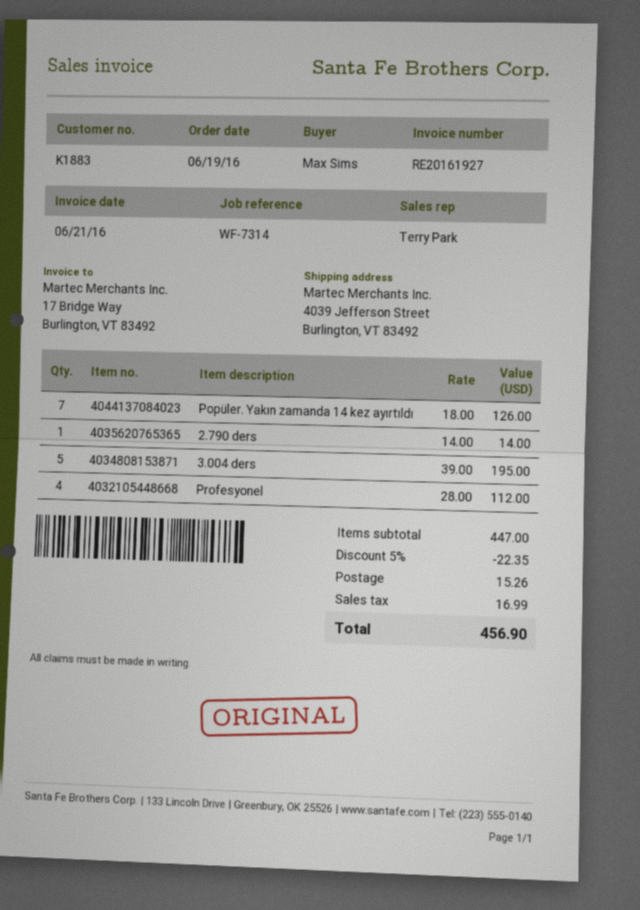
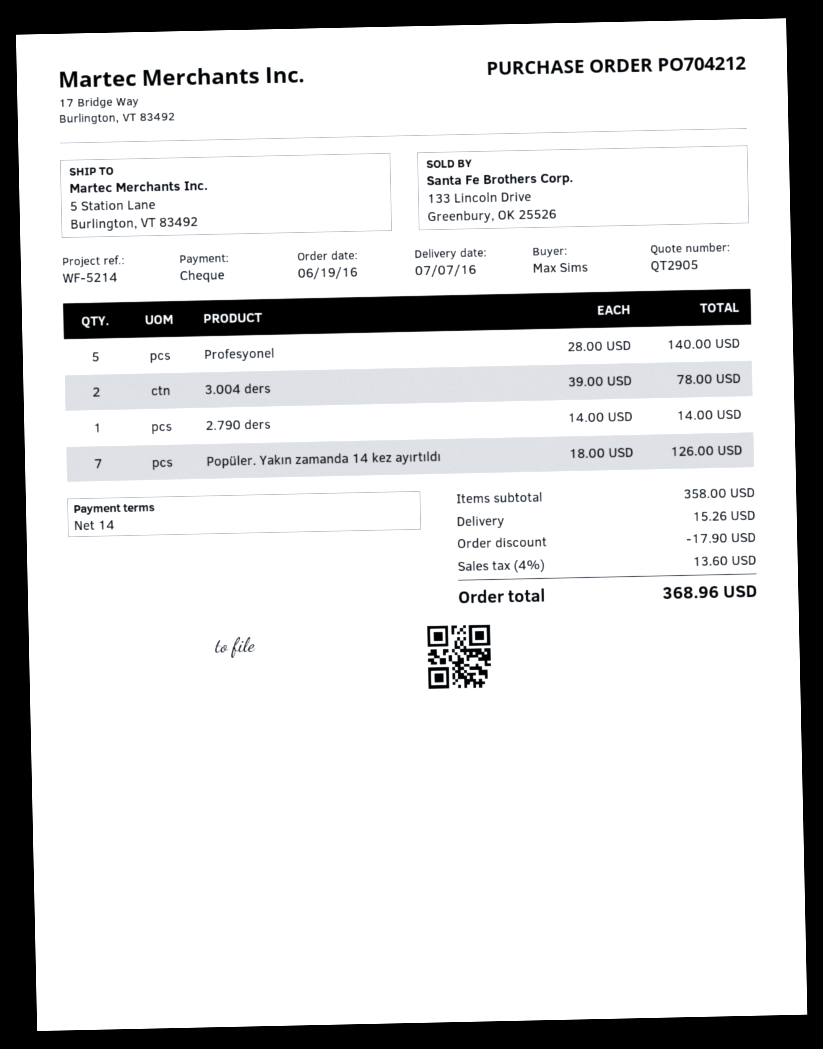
reference: WF-7314 -> WF-5214
ship to: 4039 Jefferson Street, Burlington, VT 83492 -> 5 Station Lane, Burlington, VT 83492
3.004 ders: 5 x 39.00 = 195.00 -> 2 x 39.00 = 78.00
Profesyonel: 4 x 28.00 = 112.00 -> 5 x 28.00 = 140.00
subtotal: 447.00 -> 358.00
discount: 22.35 -> 17.90
tax: 16.99 -> 13.60
total: 456.90 -> 368.96

